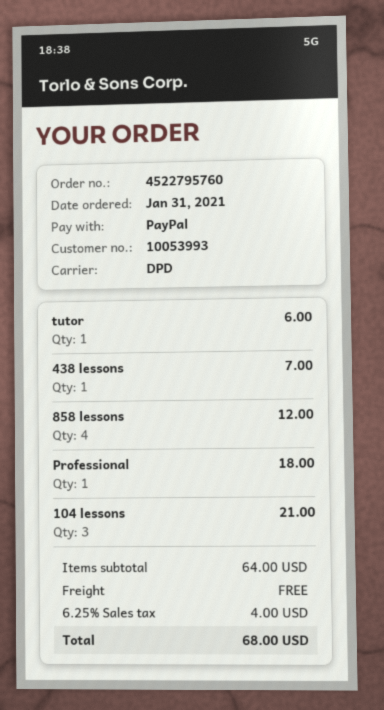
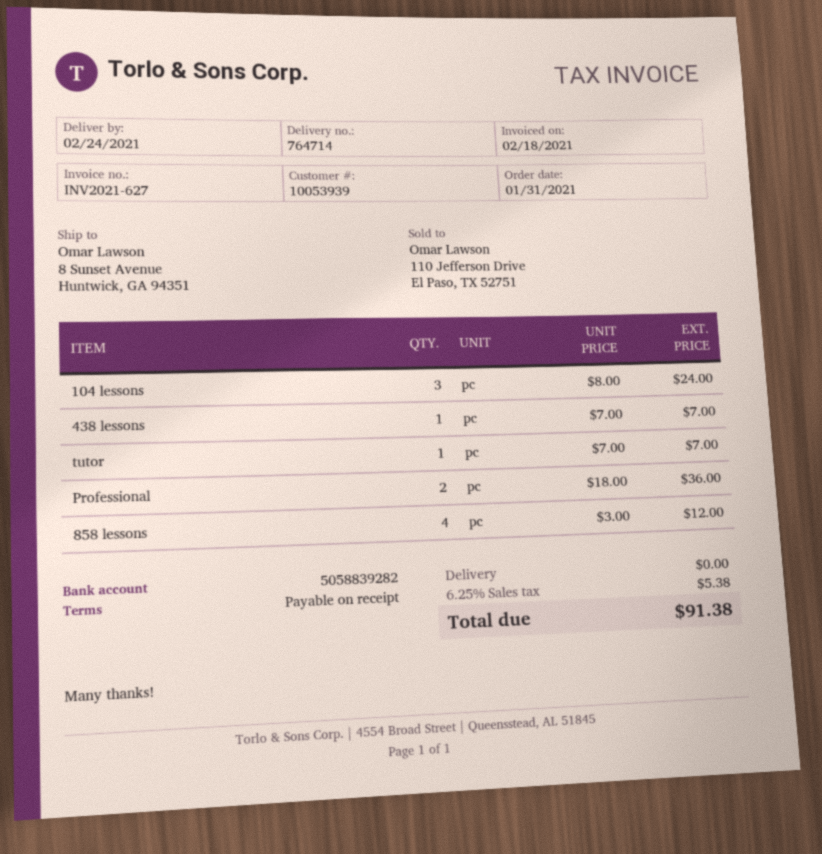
customer number: 10053993 -> 10053939
tutor: 1 for 6.00 -> 1 for 7.00
Professional: 1 for 18.00 -> 2 for 36.00
104 lessons: 3 for 21.00 -> 3 for 24.00
tax: 6.25% = 4.00 -> 6.25% = 5.38
total: 68.00 -> 91.38

